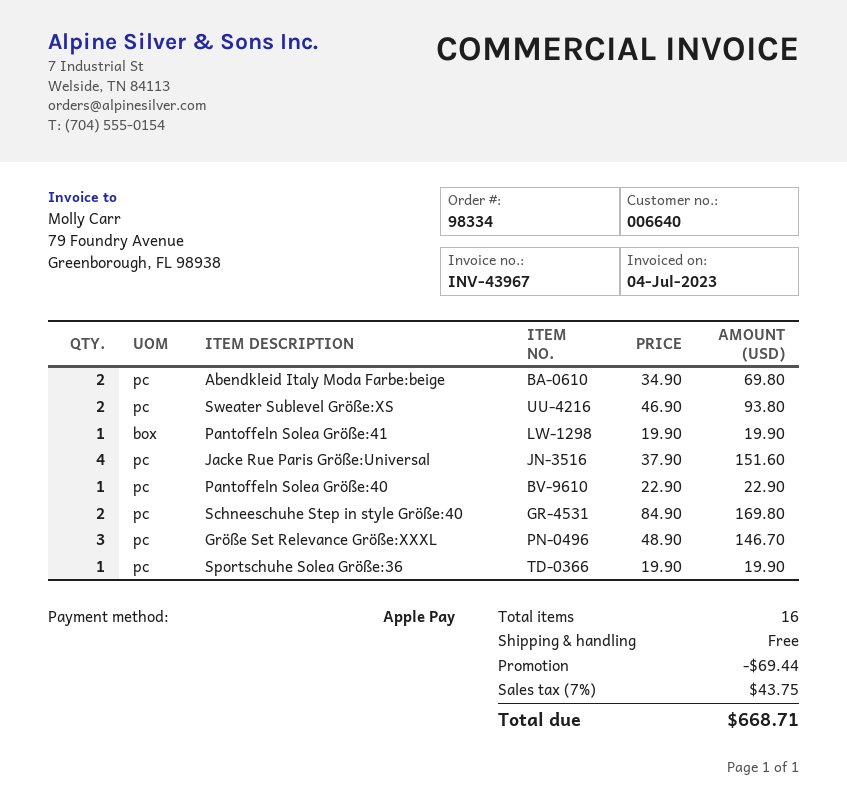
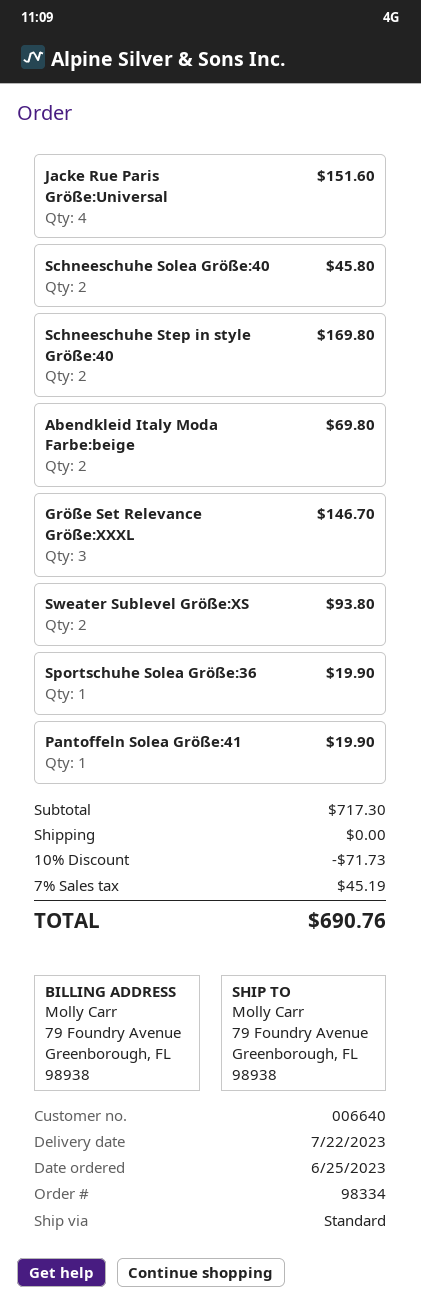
Pantoffeln Solea Größe:40: 1 for 22.90 -> none
Schneeschuhe Solea Größe:40: none -> 2 for 45.80
discount: 69.44 -> 71.73
tax: 7% = 43.75 -> 7% = 45.19
total: 668.71 -> 690.76

